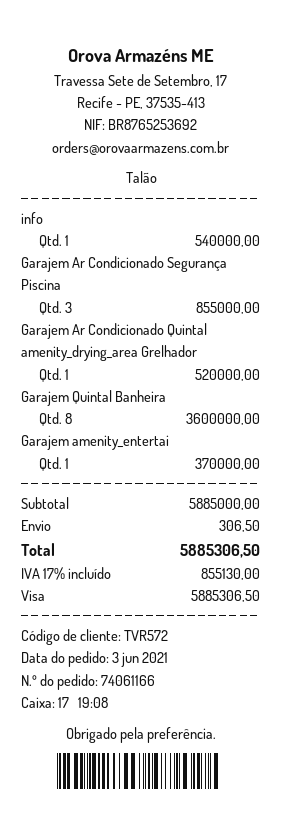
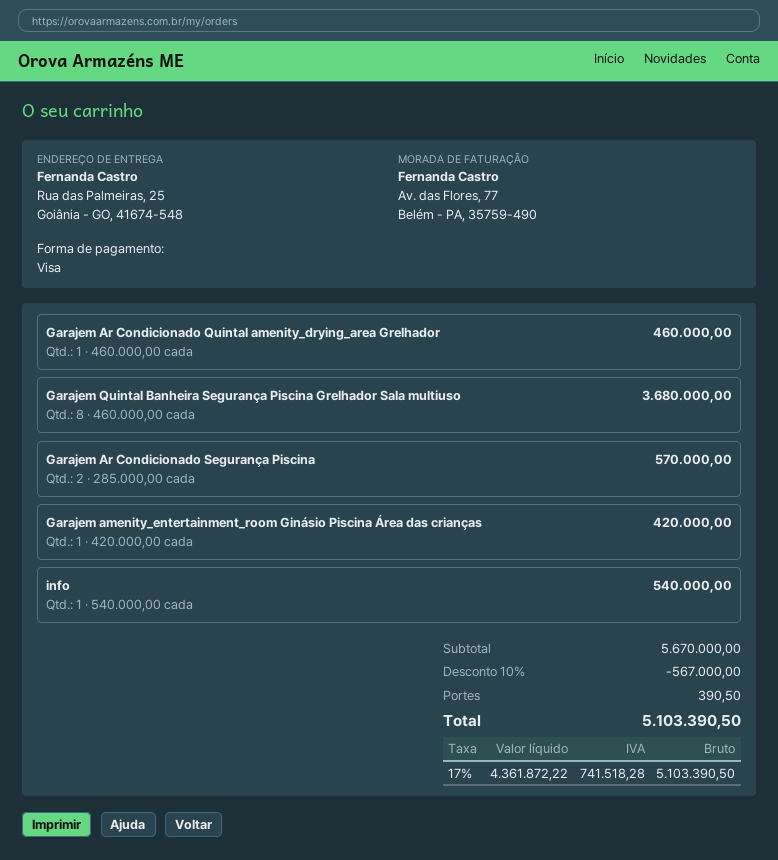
Garajem Ar Condicionado Segurança Piscina: 3 for 855000.00 -> 2 for 570000.00
Garajem Ar Condicionado Quintal amenity_drying_area Grelhador: 1 for 520000.00 -> 1 for 460000.00
Garajem Quintal Banheira: 8 for 3600000.00 -> 8 for 3680000.00
Garajem amenity_entertai: 1 for 370000.00 -> 1 for 420000.00
subtotal: 5885000.00 -> 5670000.00
discount: none -> 10% = 567000.00
shipping: 306.50 -> 390.50
tax: 17% = 855130.00 -> 17% = 741518.28
total: 5885306.50 -> 5103390.50

